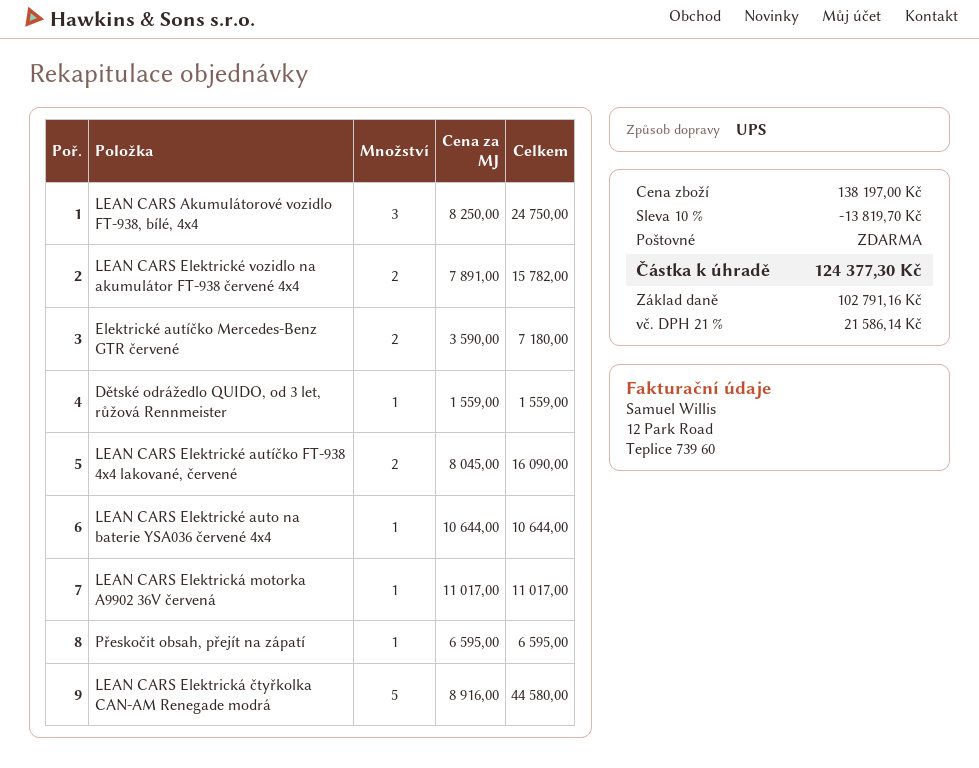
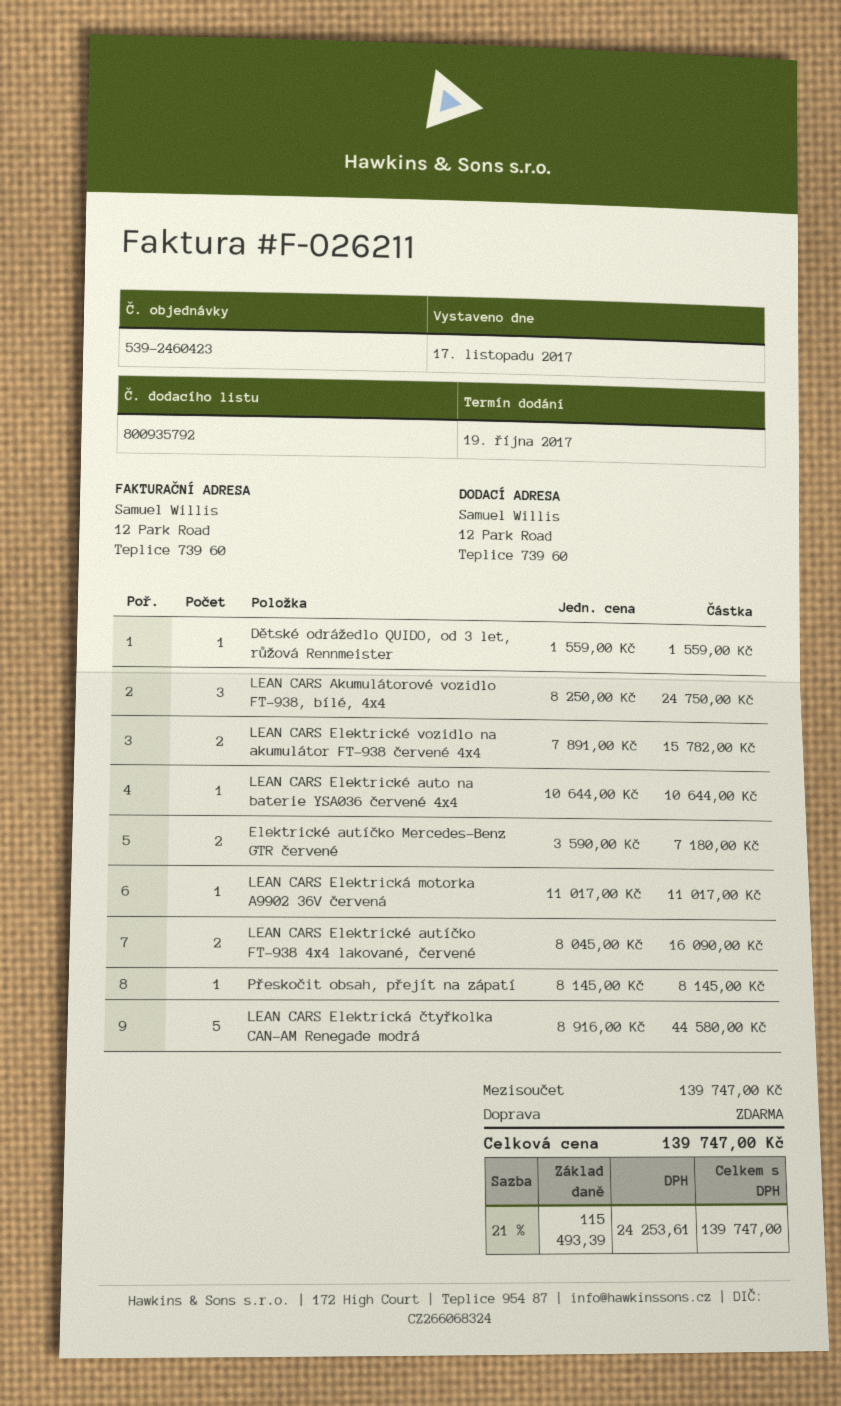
Přeskočit obsah, přejít na zápatí: 1 x 6595.00 = 6595.00 -> 1 x 8145.00 = 8145.00
subtotal: 138197.00 -> 139747.00
discount: 10% = 13819.70 -> none
net: 102791.16 -> 115493.39
tax: 21% = 21586.14 -> 21% = 24253.61
total: 124377.30 -> 139747.00

